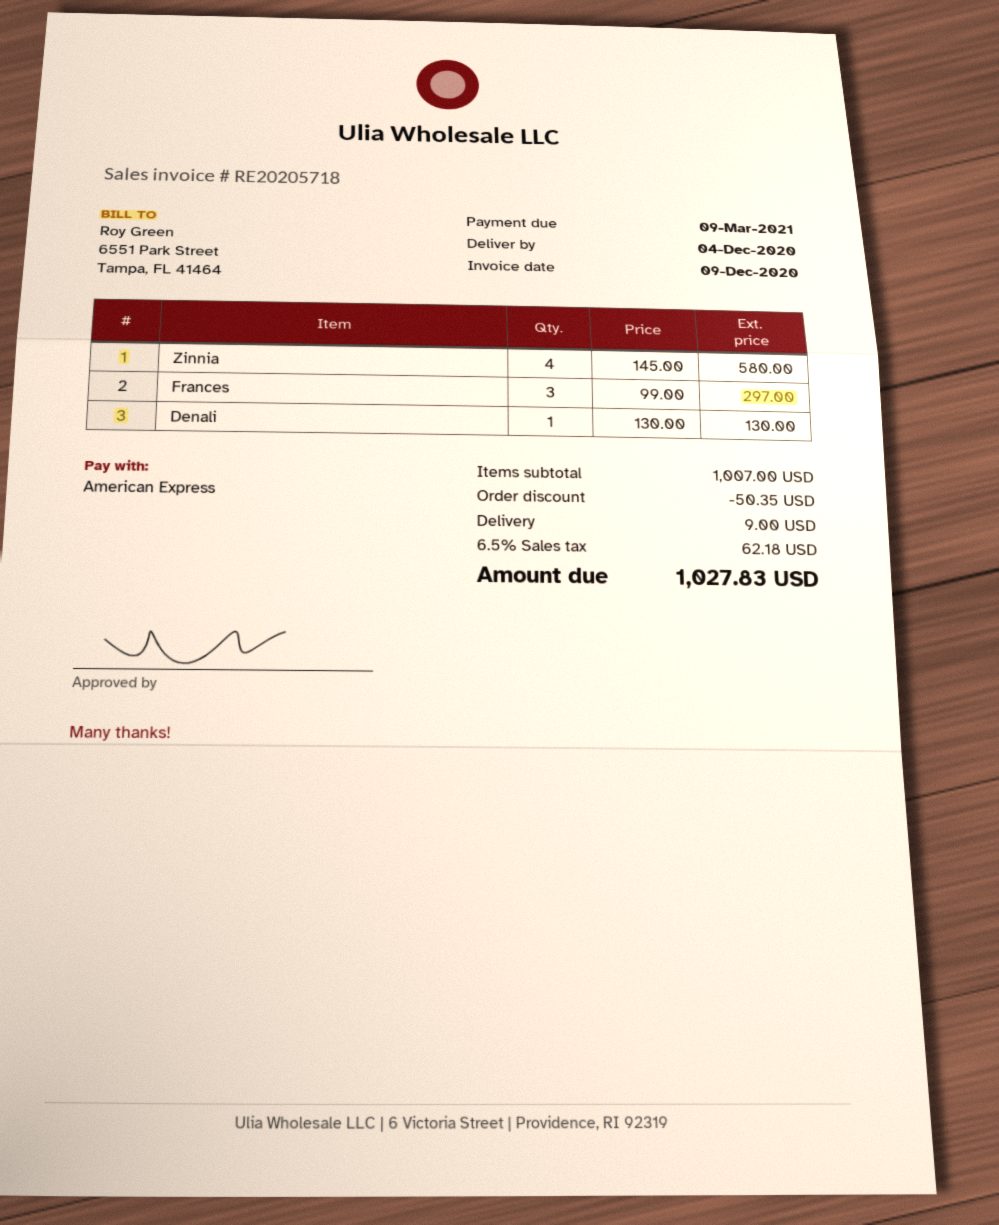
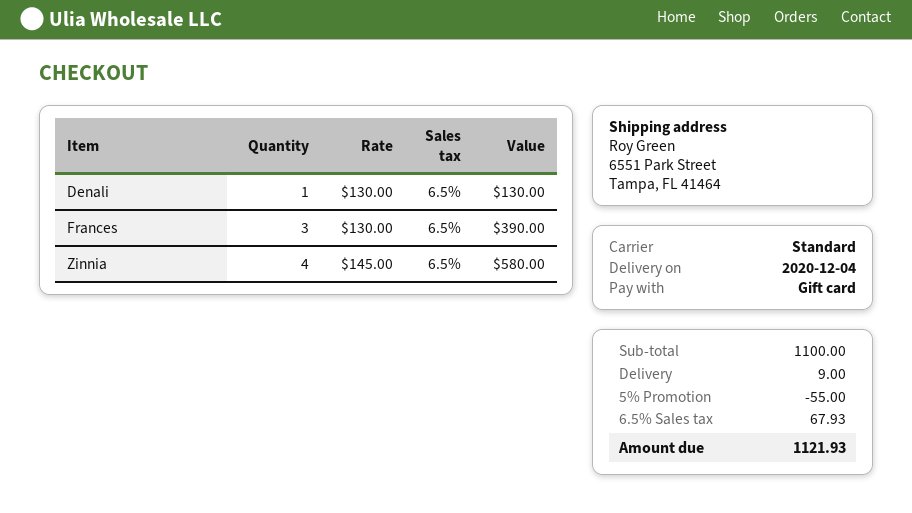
payment method: American Express -> gift card
Frances: 3 x 99.00 = 297.00 -> 3 x 130.00 = 390.00
subtotal: 1007.00 -> 1100.00
discount: 50.35 -> 55.00
tax: 6.5% = 62.18 -> 6.5% = 67.93
total: 1027.83 -> 1121.93

